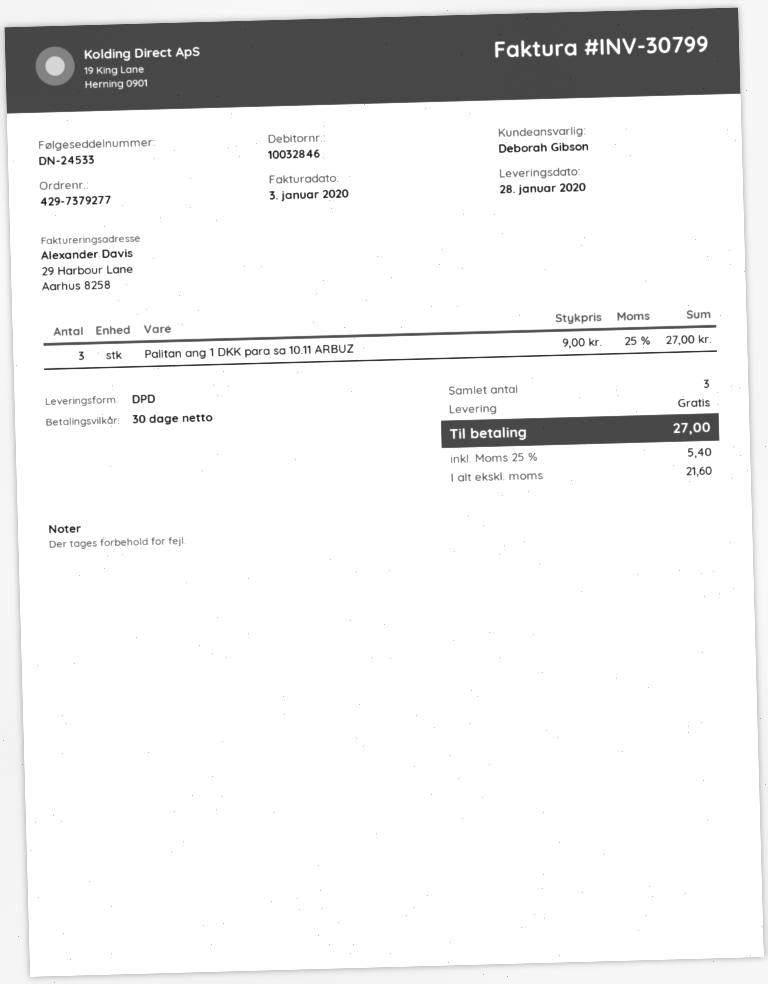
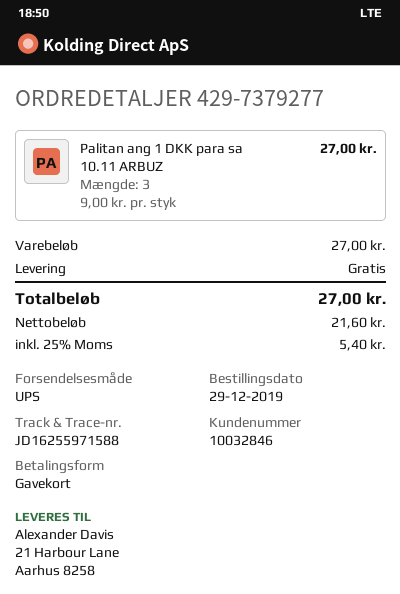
shipping method: DPD -> UPS

